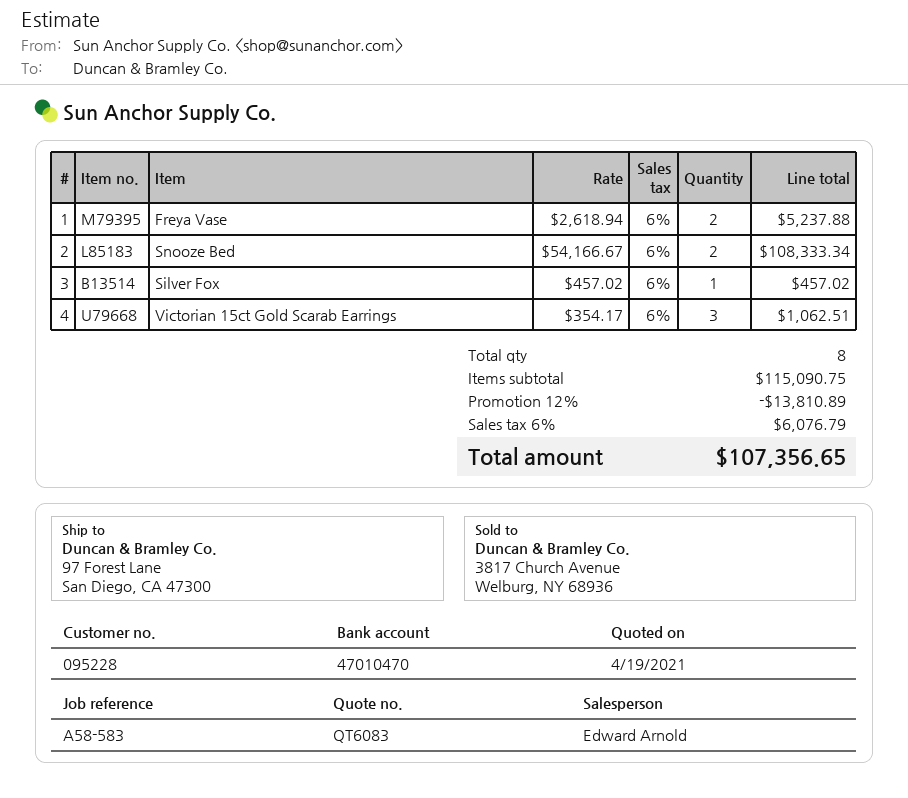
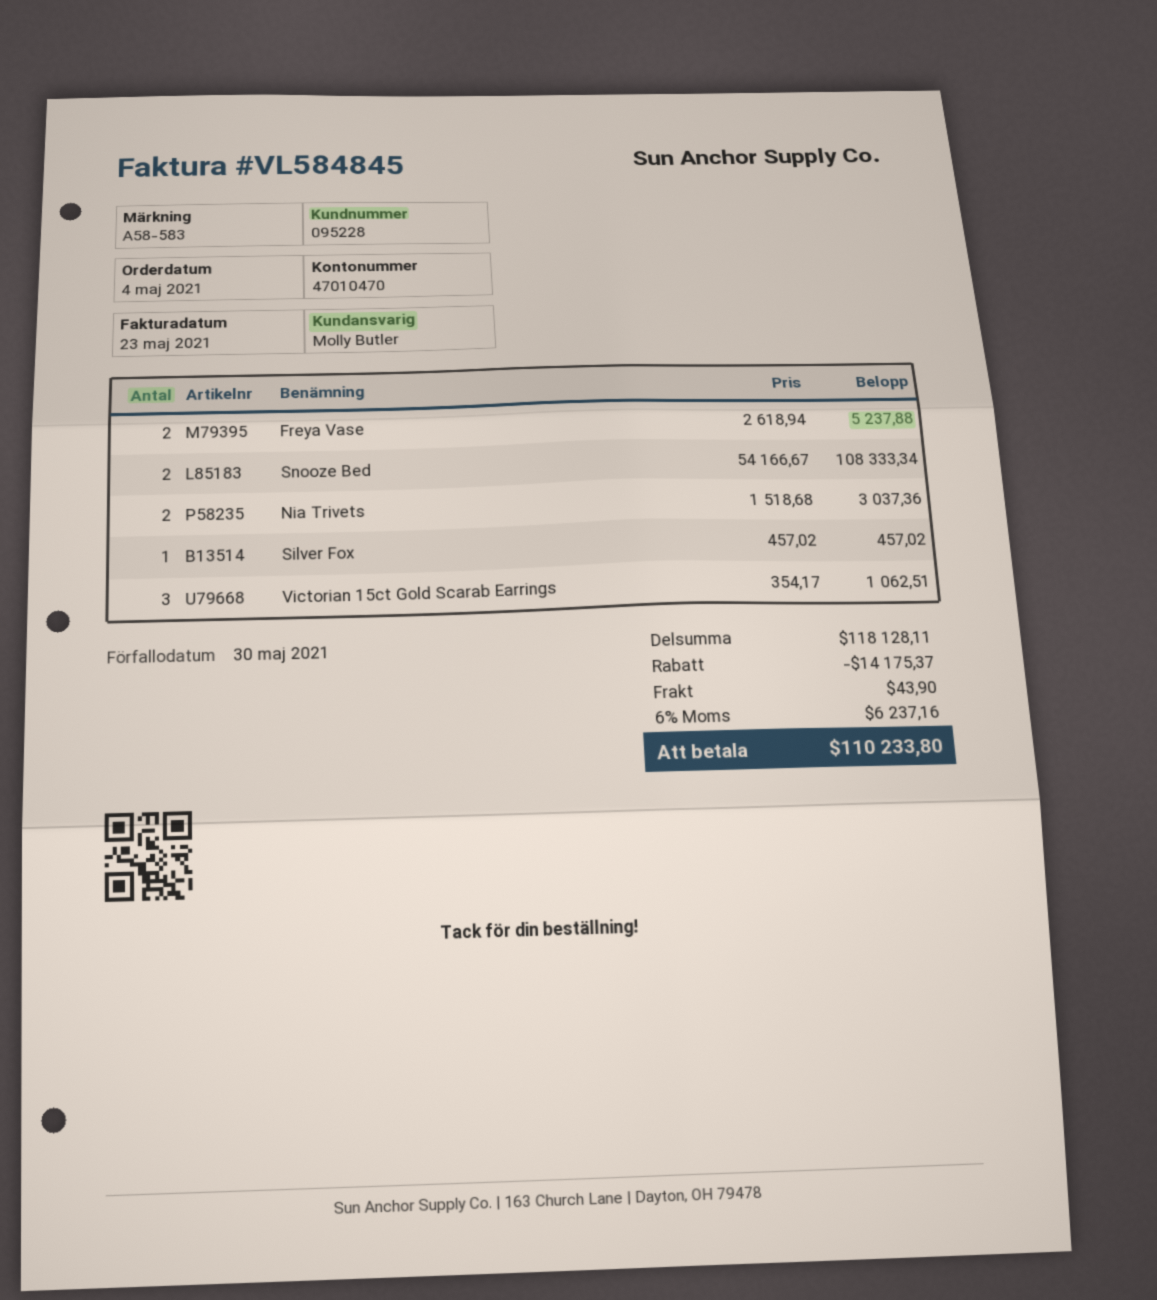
sales rep: Edward Arnold -> Molly Butler
Nia Trivets: none -> 2 x 1518.68 = 3037.36
subtotal: 115090.75 -> 118128.11
discount: 13810.89 -> 14175.37
shipping: none -> 43.90
tax: 6% = 6076.79 -> 6% = 6237.16
total: 107356.65 -> 110233.80

